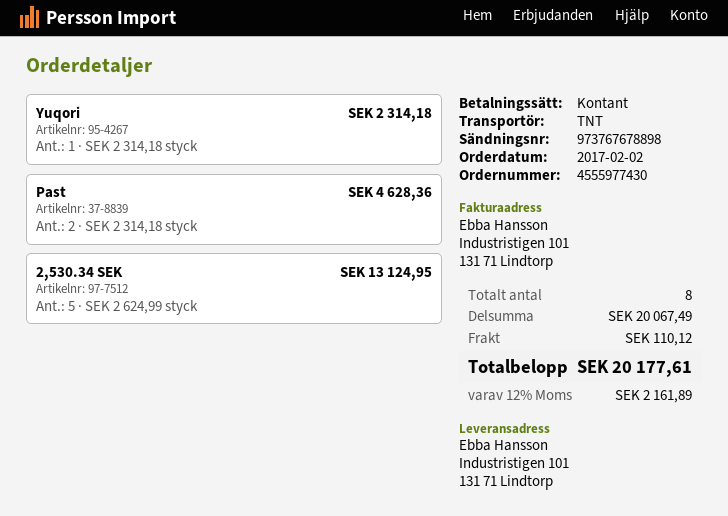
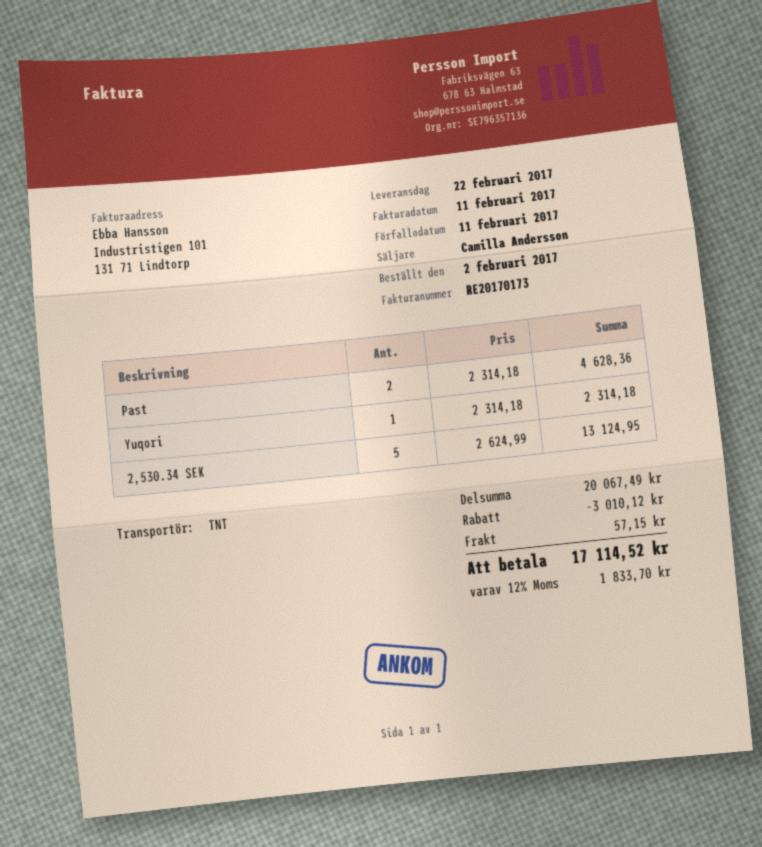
discount: none -> 3010.12
shipping: 110.12 -> 57.15
tax: 12% = 2161.89 -> 12% = 1833.70
total: 20177.61 -> 17114.52

